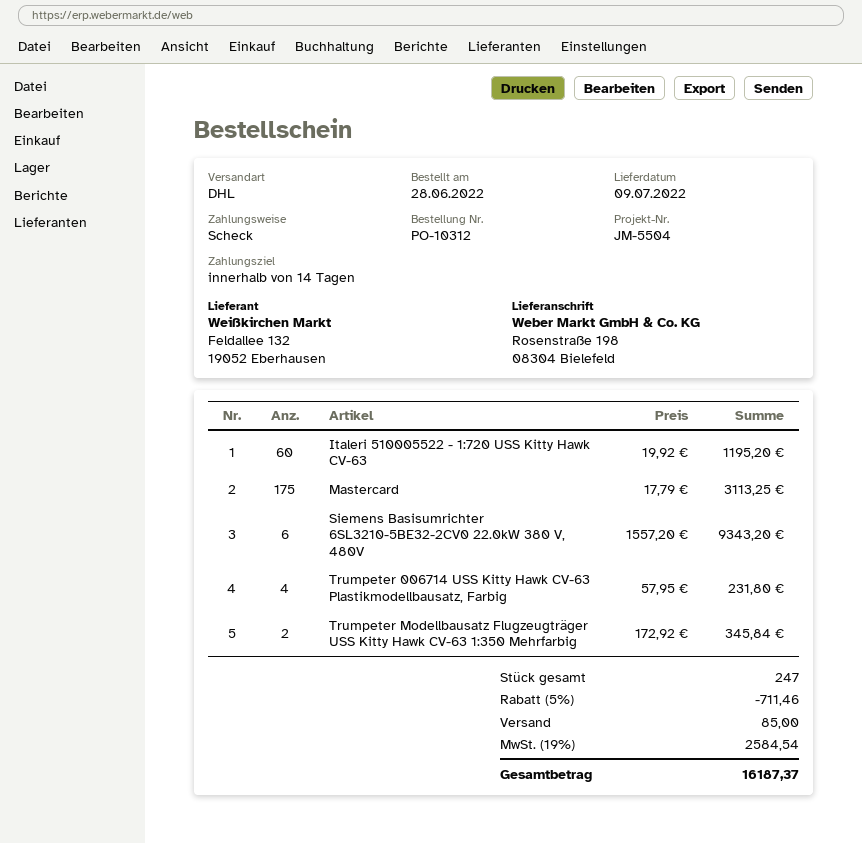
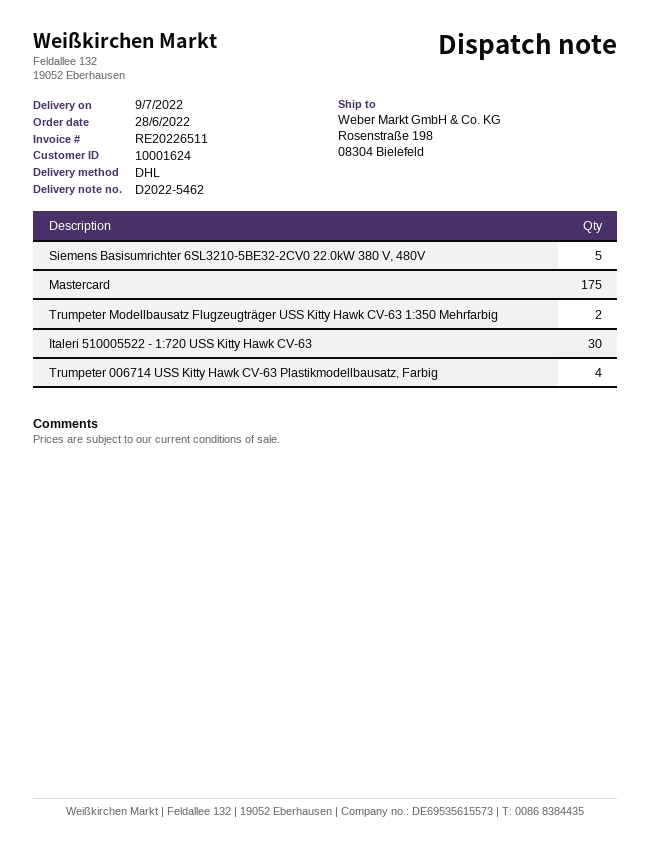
Italeri 510005522 - 1:720 USS Kitty Hawk CV-63: 60 -> 30
Siemens Basisumrichter 6SL3210-5BE32-2CV0 22.0kW 380 V, 480V: 6 -> 5

